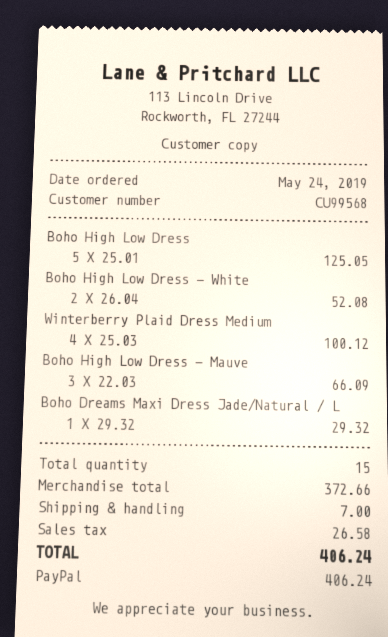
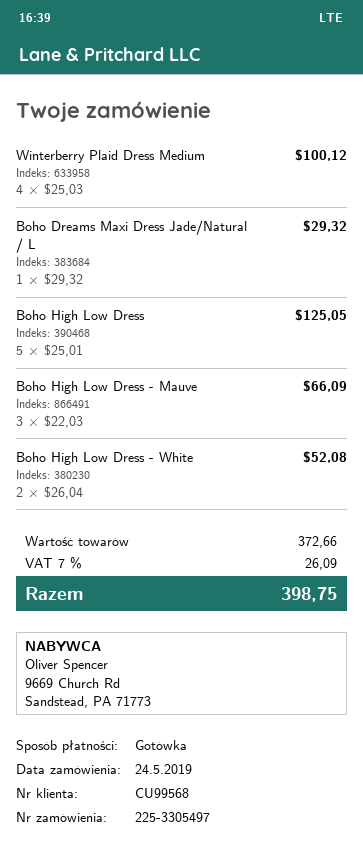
payment method: PayPal -> cash
shipping: 7.00 -> none
tax: 26.58 -> 26.09
total: 406.24 -> 398.75

